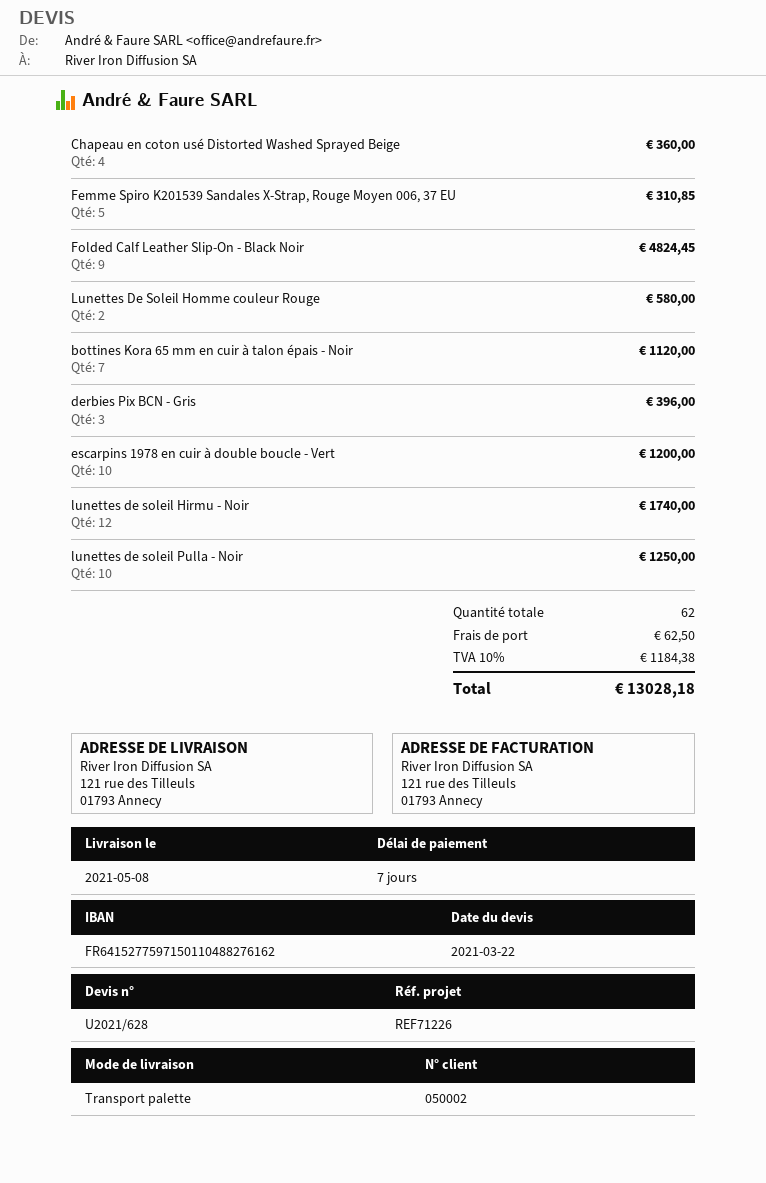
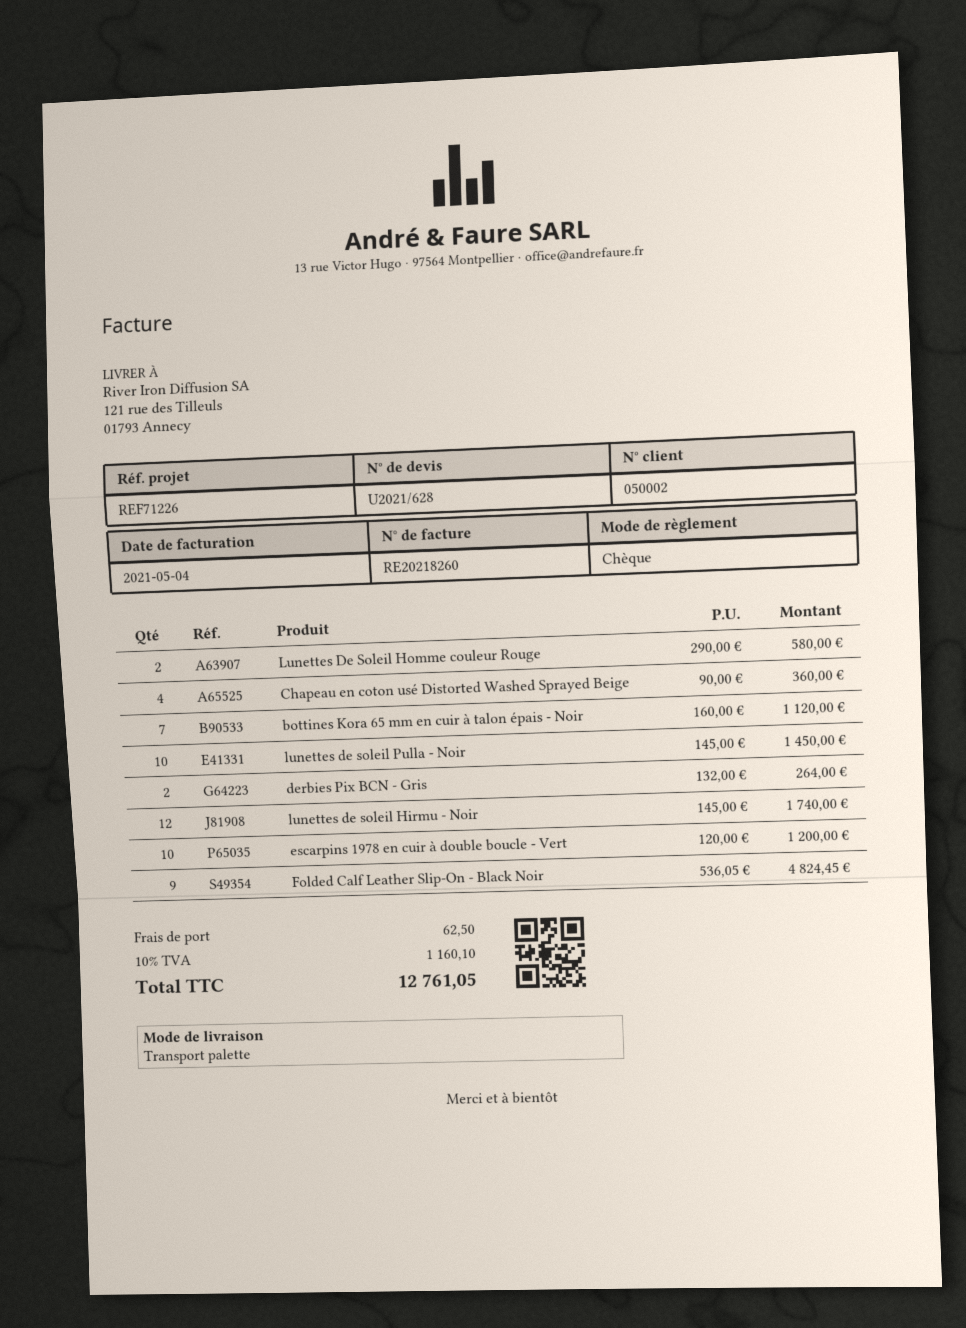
Femme Spiro K201539 Sandales X-Strap, Rouge Moyen 006, 37 EU: 5 for 310.85 -> none
derbies Pix BCN - Gris: 3 for 396.00 -> 2 for 264.00
lunettes de soleil Pulla - Noir: 10 for 1250.00 -> 10 for 1450.00
tax: 10% = 1184.38 -> 10% = 1160.10
total: 13028.18 -> 12761.05

